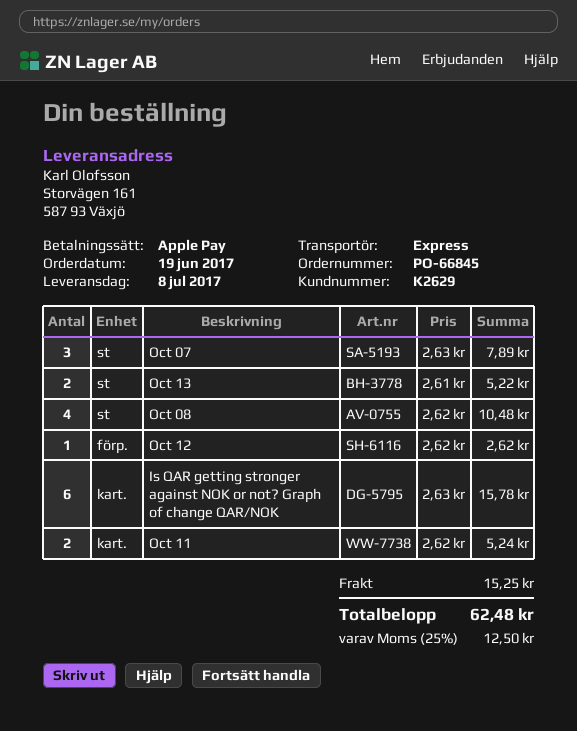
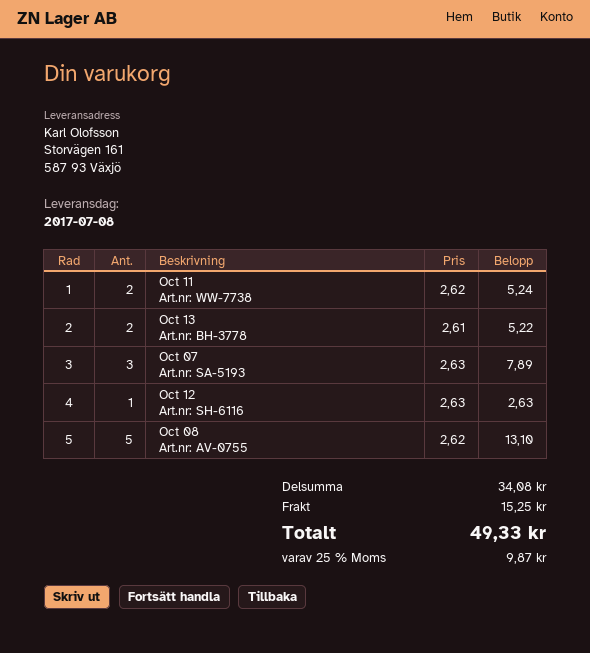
Oct 08: 4 x 2.62 = 10.48 -> 5 x 2.62 = 13.10
Oct 12: 1 x 2.62 = 2.62 -> 1 x 2.63 = 2.63
Is QAR getting stronger against NOK or not? Graph of change QAR/NOK: 6 x 2.63 = 15.78 -> none
tax: 25% = 12.50 -> 25% = 9.87
total: 62.48 -> 49.33

